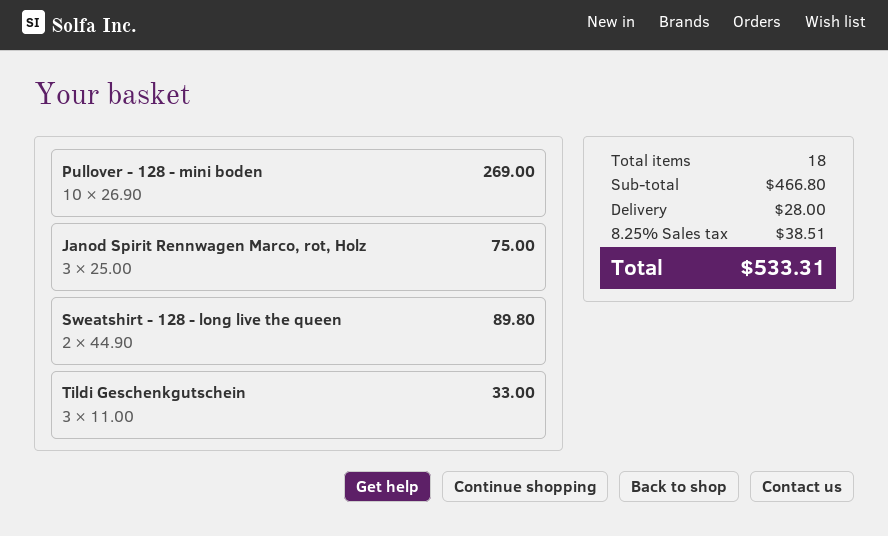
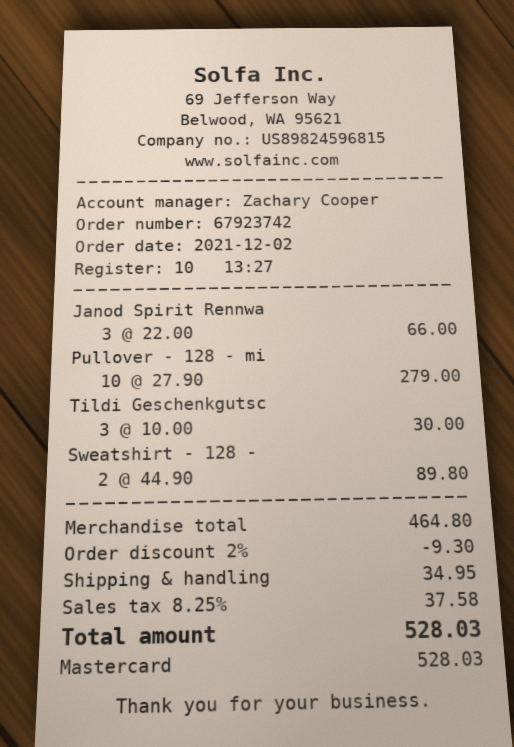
Pullover - 128 - mini boden: 10 x 26.90 = 269.00 -> 10 x 27.90 = 279.00
Janod Spirit Rennwagen Marco, rot, Holz: 3 x 25.00 = 75.00 -> 3 x 22.00 = 66.00
Tildi Geschenkgutschein: 3 x 11.00 = 33.00 -> 3 x 10.00 = 30.00
subtotal: 466.80 -> 464.80
discount: none -> 2% = 9.30
shipping: 28.00 -> 34.95
tax: 8.25% = 38.51 -> 8.25% = 37.58
total: 533.31 -> 528.03

